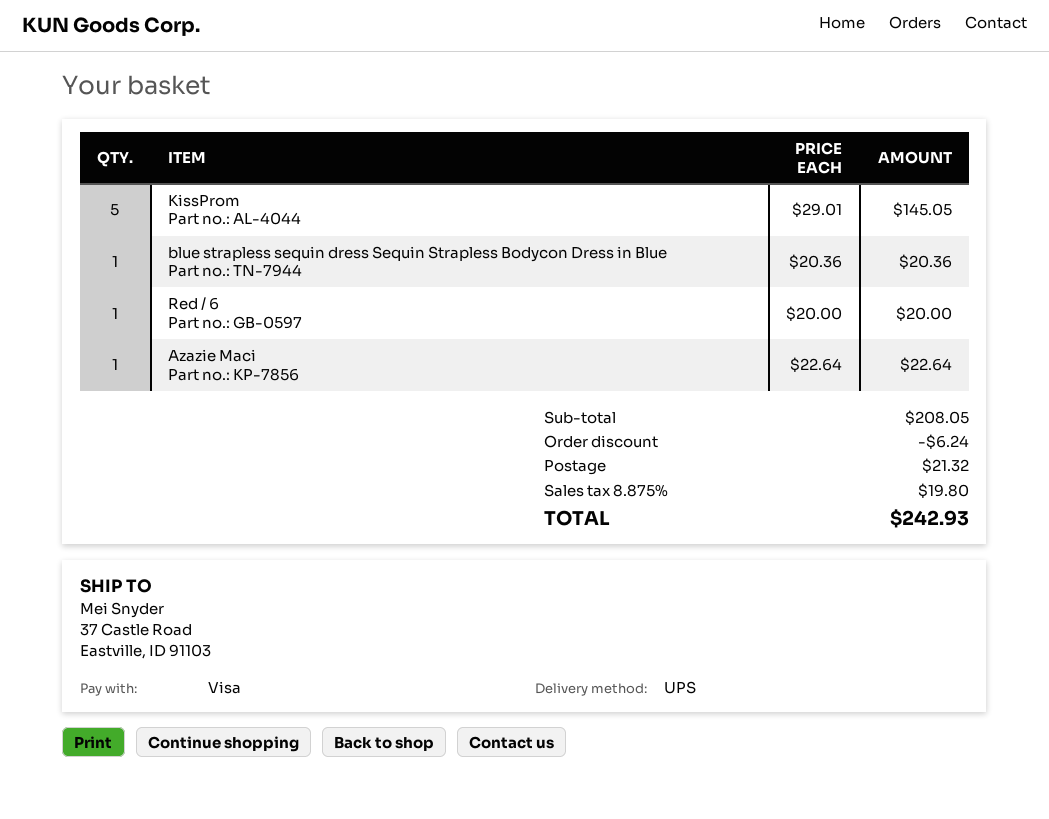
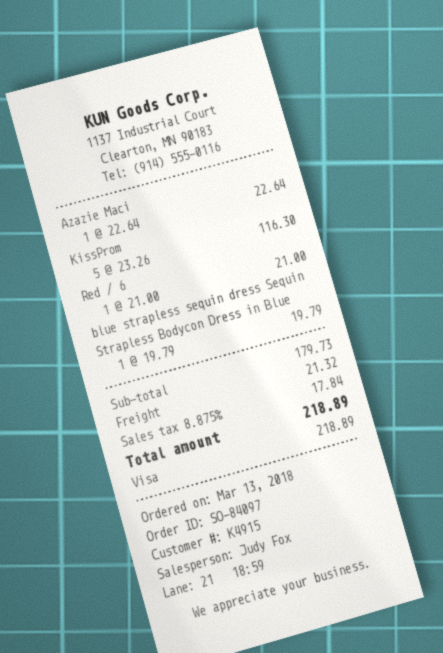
KissProm: 5 x 29.01 = 145.05 -> 5 x 23.26 = 116.30
blue strapless sequin dress Sequin Strapless Bodycon Dress in Blue: 1 x 20.36 = 20.36 -> 1 x 19.79 = 19.79
Red / 6: 1 x 20.00 = 20.00 -> 1 x 21.00 = 21.00
subtotal: 208.05 -> 179.73
discount: 6.24 -> none
tax: 8.875% = 19.80 -> 8.875% = 17.84
total: 242.93 -> 218.89

